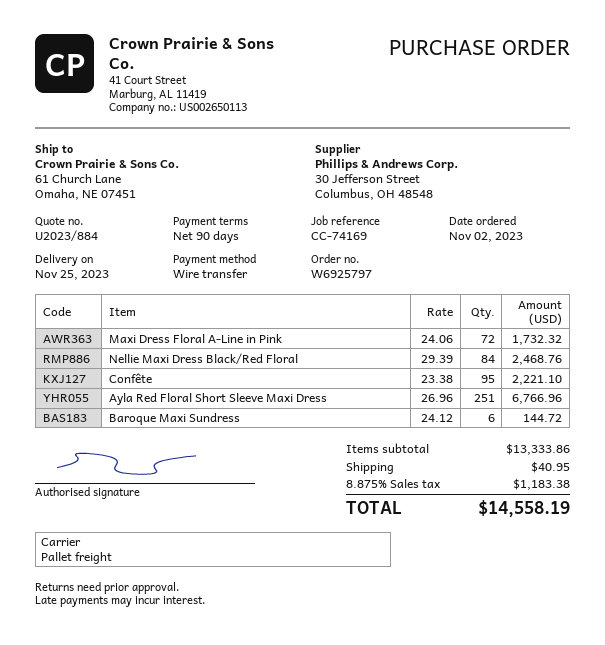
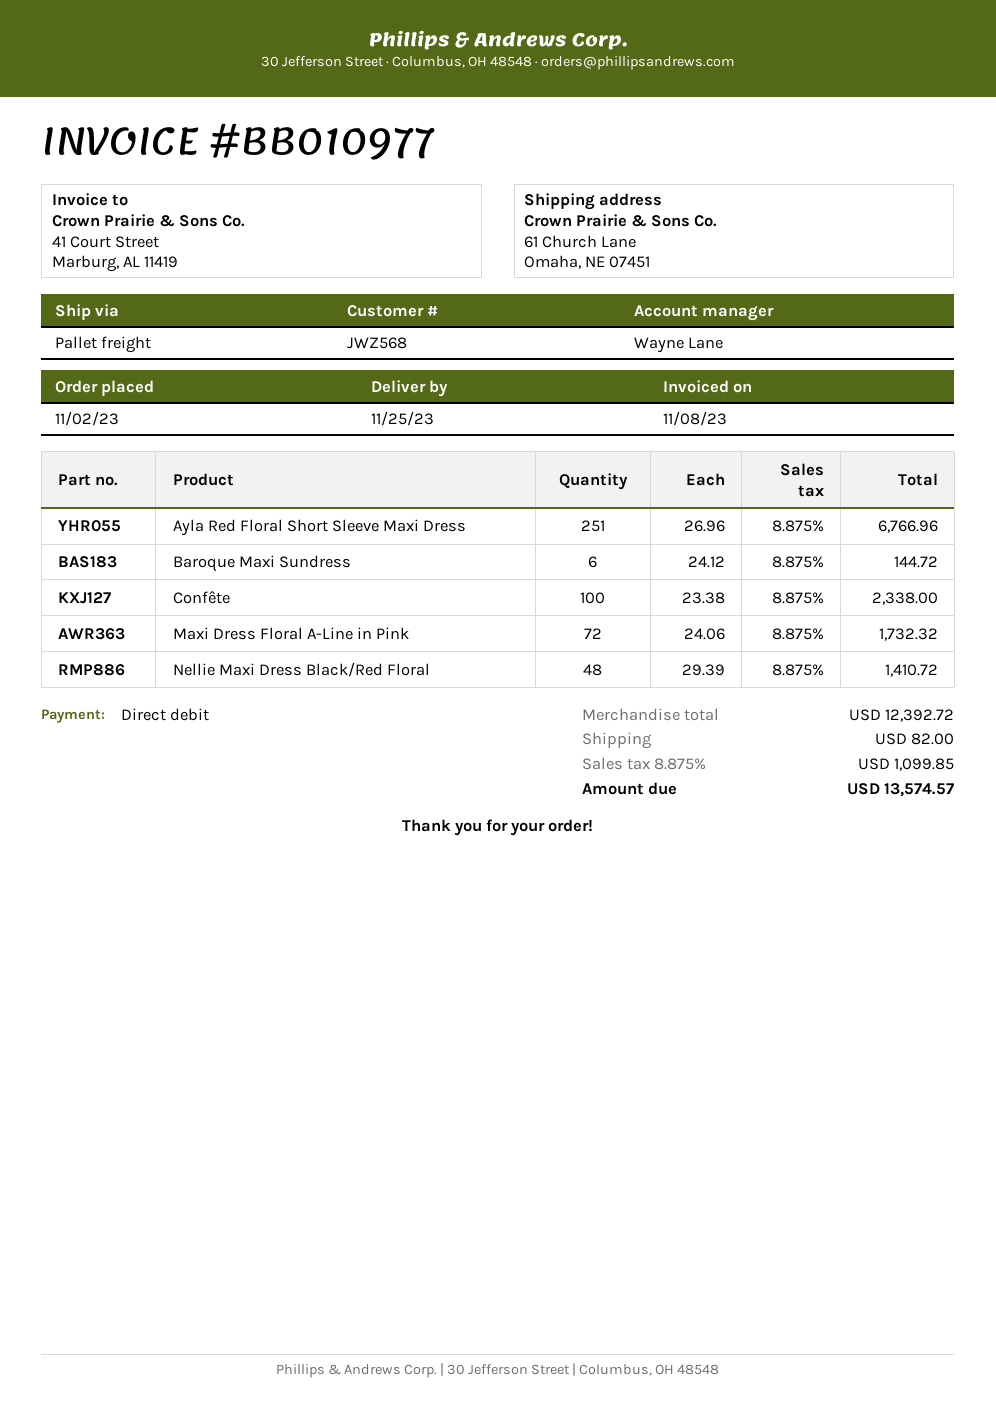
payment method: bank transfer -> direct debit
Nellie Maxi Dress Black/Red Floral: 84 x 29.39 = 2468.76 -> 48 x 29.39 = 1410.72
Confête: 95 x 23.38 = 2221.10 -> 100 x 23.38 = 2338.00
subtotal: 13333.86 -> 12392.72
shipping: 40.95 -> 82.00
tax: 8.875% = 1183.38 -> 8.875% = 1099.85
total: 14558.19 -> 13574.57

